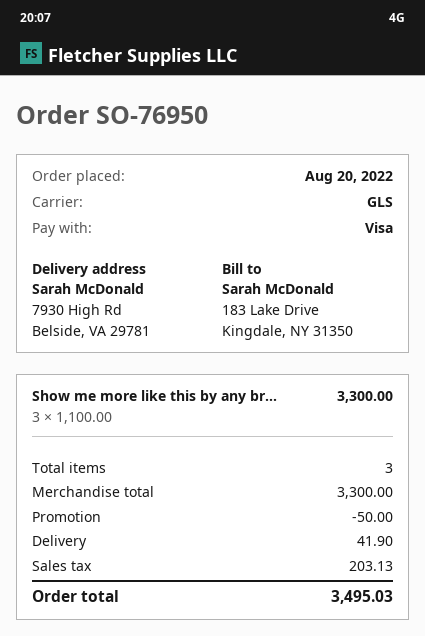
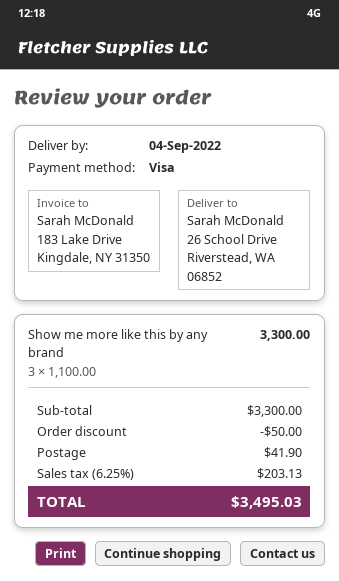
ship to: 7930 High Rd, Belside, VA 29781 -> 26 School Drive, Riverstead, WA 06852

